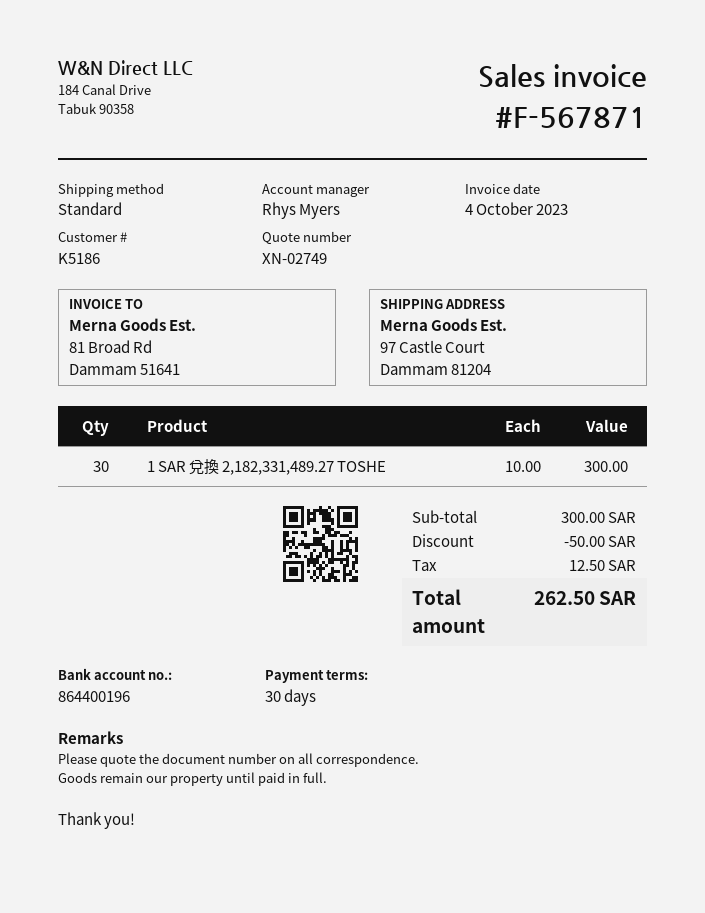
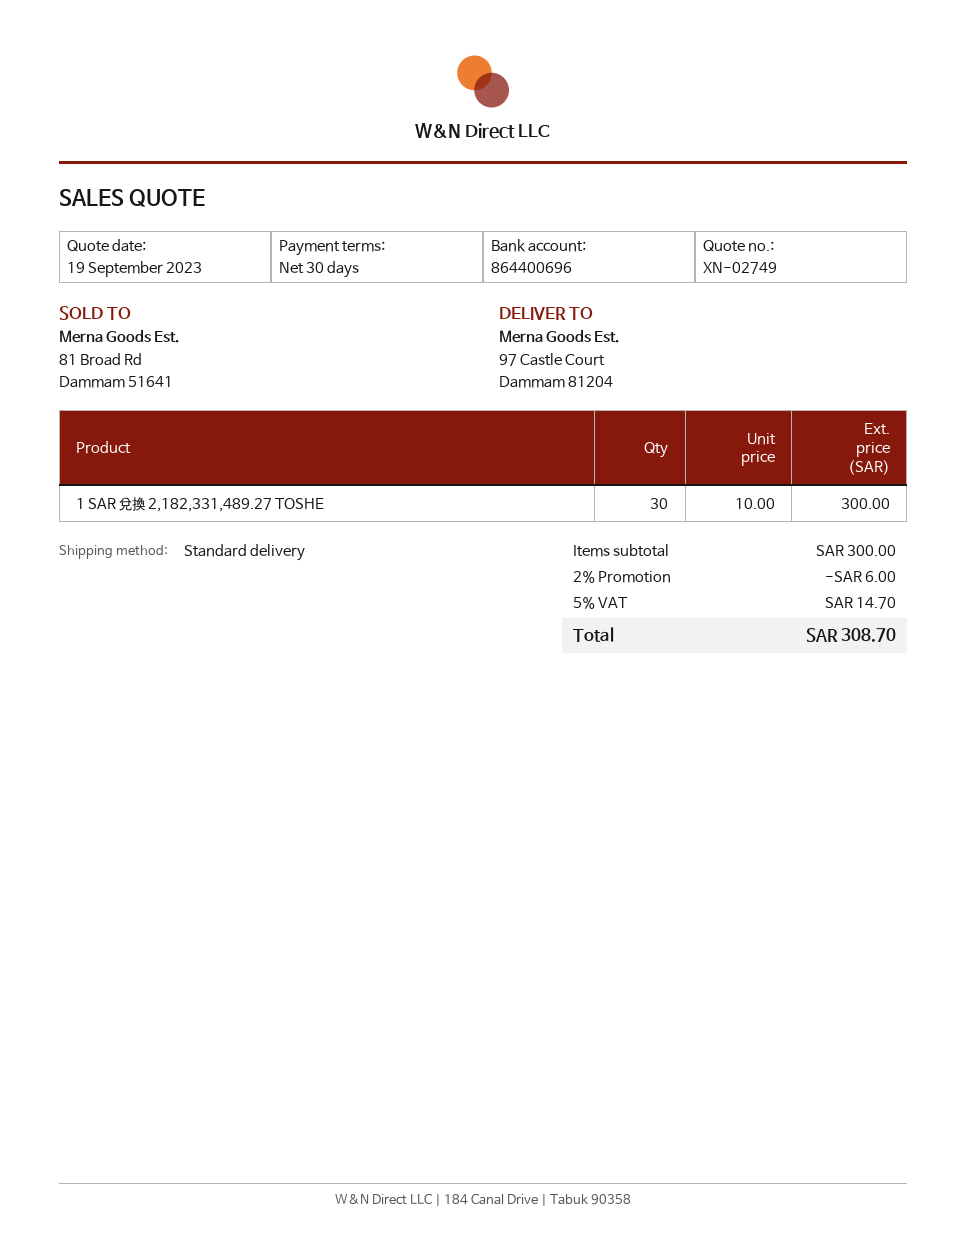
bank account: 864400196 -> 864400696
discount: 50.00 -> 6.00
tax: 12.50 -> 14.70
total: 262.50 -> 308.70

